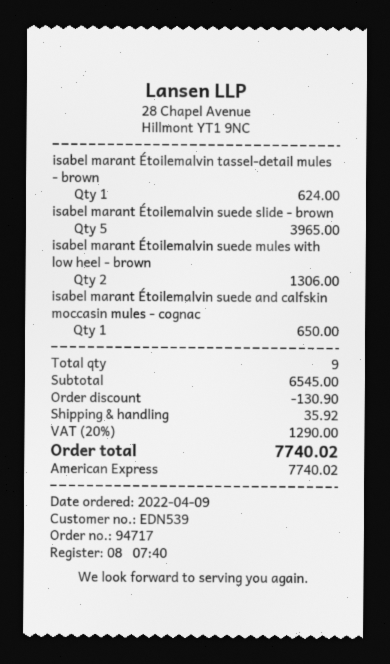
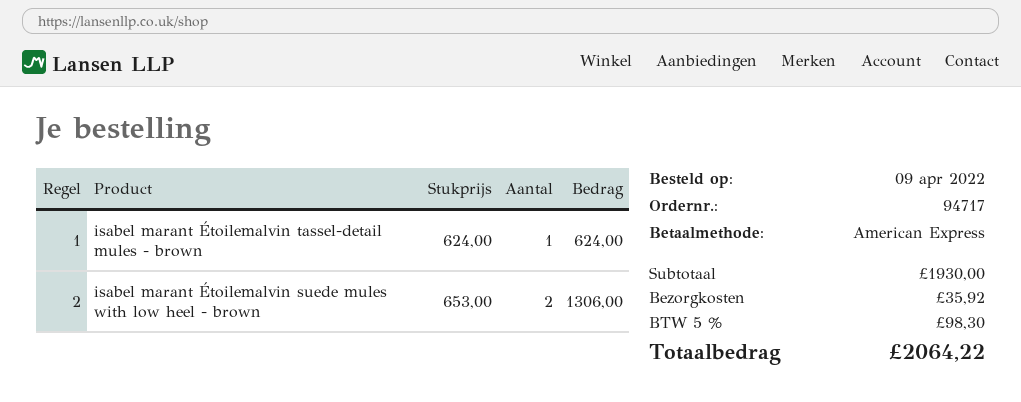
isabel marant Étoilemalvin suede slide - brown: 5 for 3965.00 -> none
isabel marant Étoilemalvin suede and calfskin moccasin mules - cognac: 1 for 650.00 -> none
subtotal: 6545.00 -> 1930.00
discount: 130.90 -> none
tax: 20% = 1290.00 -> 5% = 98.30
total: 7740.02 -> 2064.22

